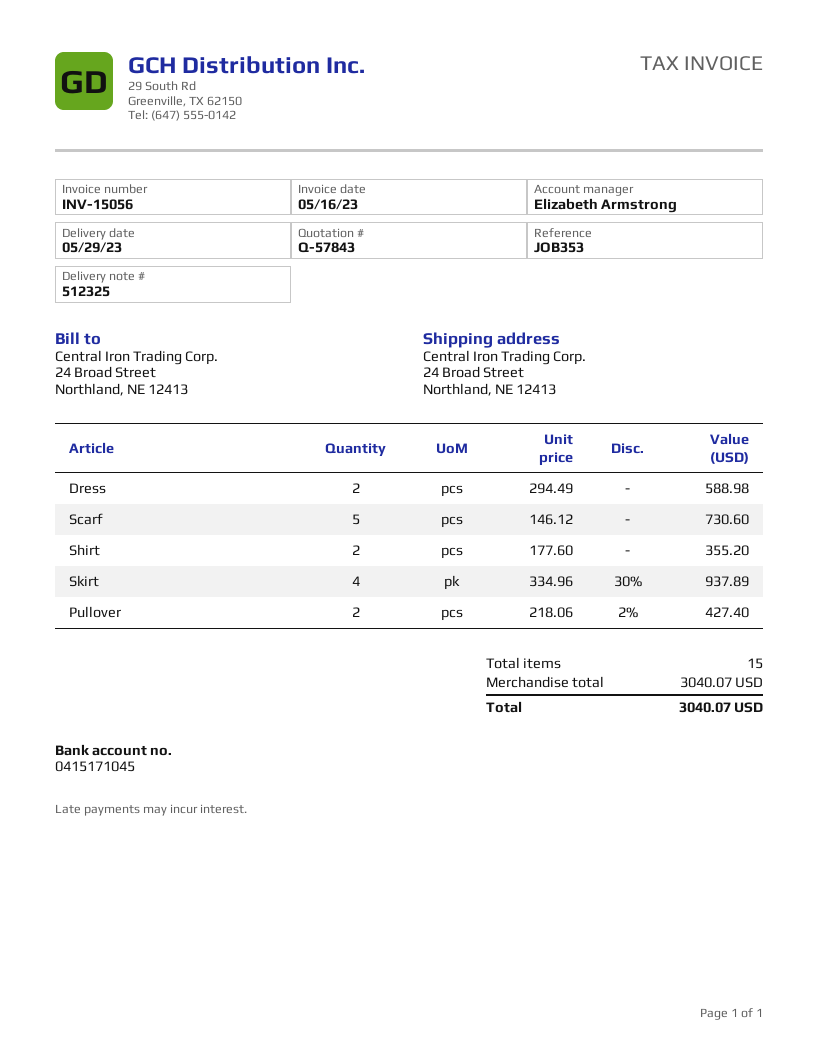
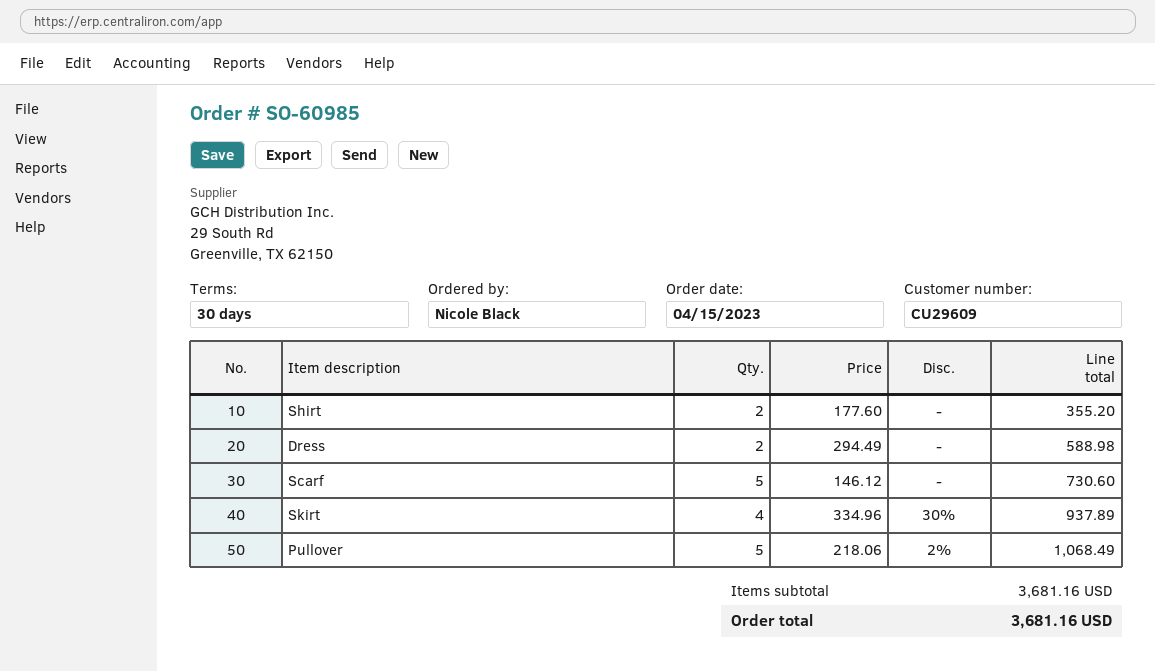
Pullover: 2 x 218.06 - 2% = 427.40 -> 5 x 218.06 - 2% = 1068.49
subtotal: 3040.07 -> 3681.16
total: 3040.07 -> 3681.16

